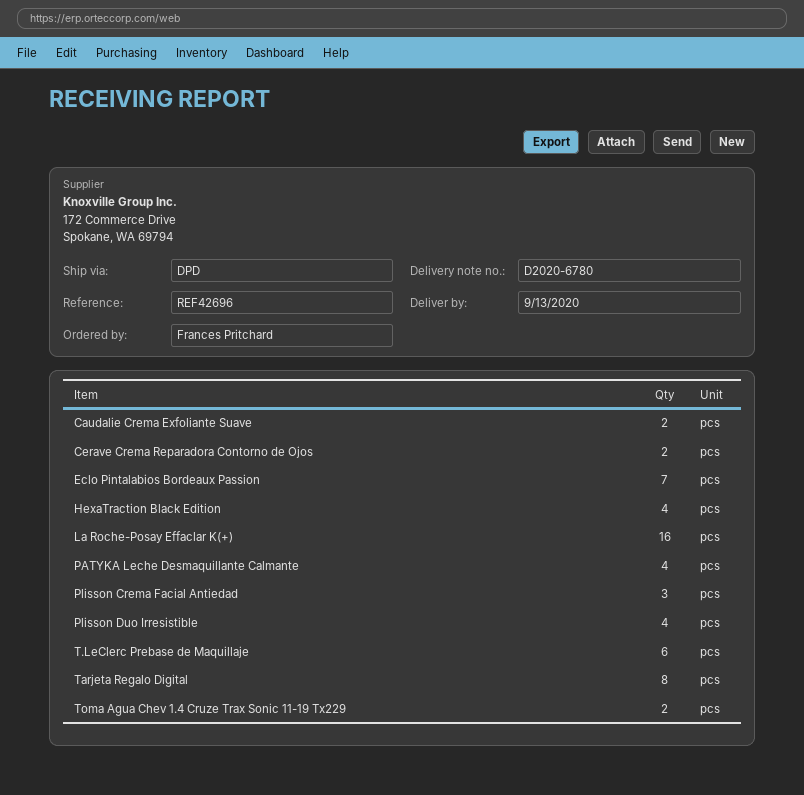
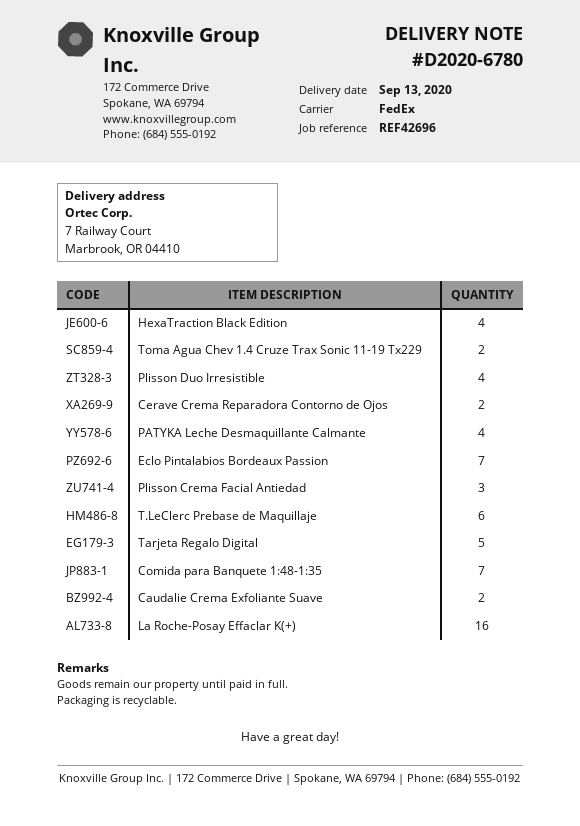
shipping method: DPD -> FedEx
Tarjeta Regalo Digital: 8 -> 5
Comida para Banquete 1:48-1:35: none -> 7

